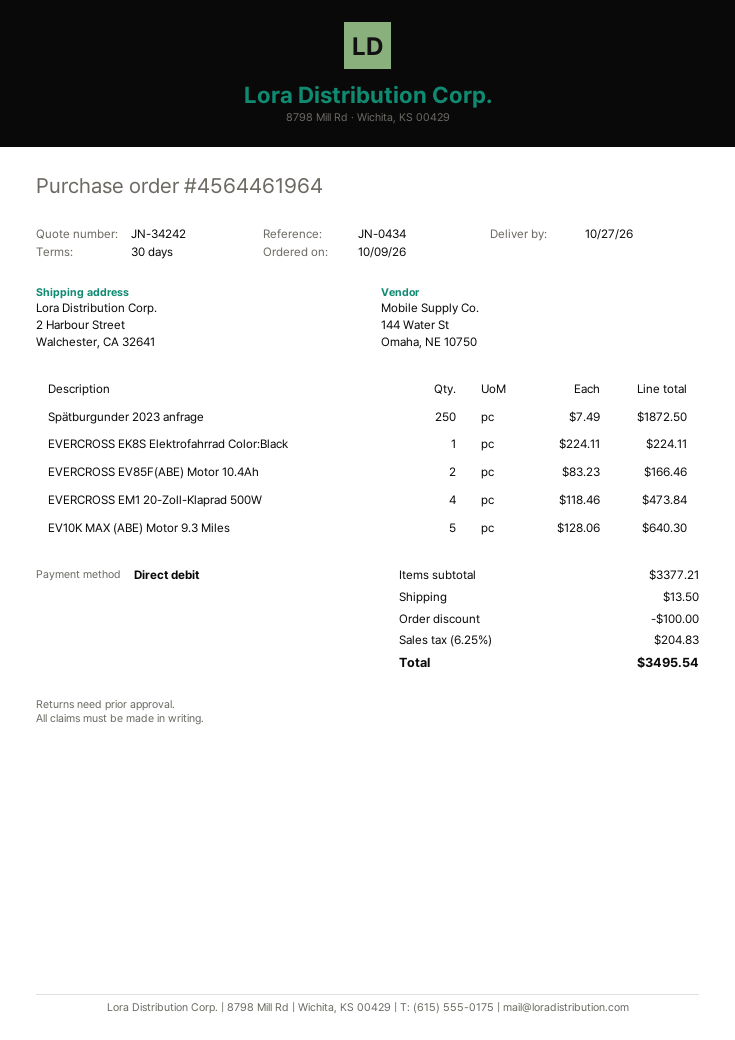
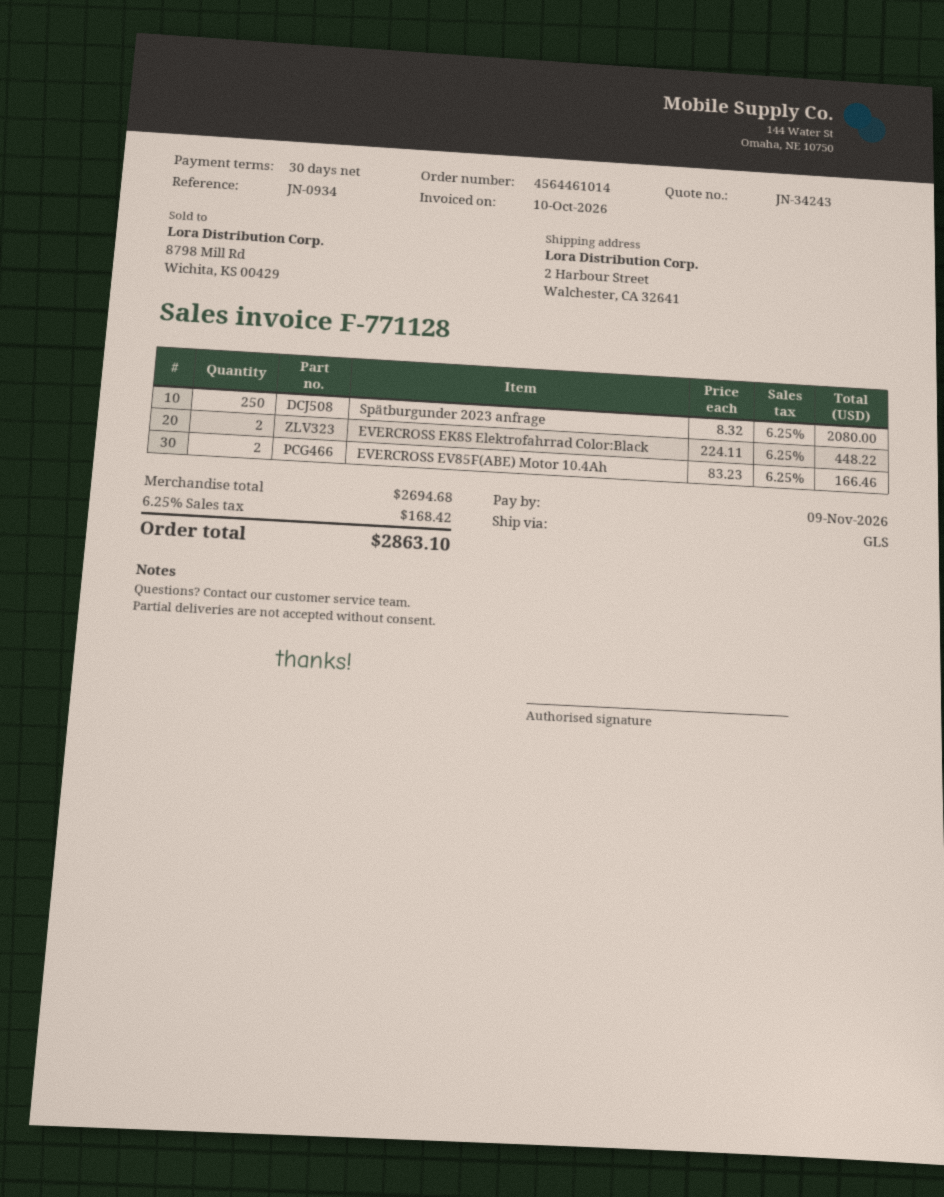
quote number: JN-34242 -> JN-34243
order number: 4564461964 -> 4564461014
reference: JN-0434 -> JN-0934
Spätburgunder 2023 anfrage: 250 x 7.49 = 1872.50 -> 250 x 8.32 = 2080.00
EVERCROSS EK8S Elektrofahrrad Color:Black: 1 x 224.11 = 224.11 -> 2 x 224.11 = 448.22
EVERCROSS EM1 20-Zoll-Klaprad 500W: 4 x 118.46 = 473.84 -> none
EV10K MAX (ABE) Motor 9.3 Miles: 5 x 128.06 = 640.30 -> none
subtotal: 3377.21 -> 2694.68
discount: 100.00 -> none
shipping: 13.50 -> none
tax: 6.25% = 204.83 -> 6.25% = 168.42
total: 3495.54 -> 2863.10

